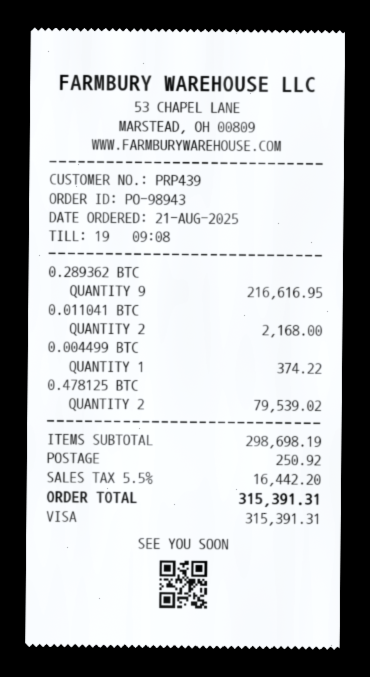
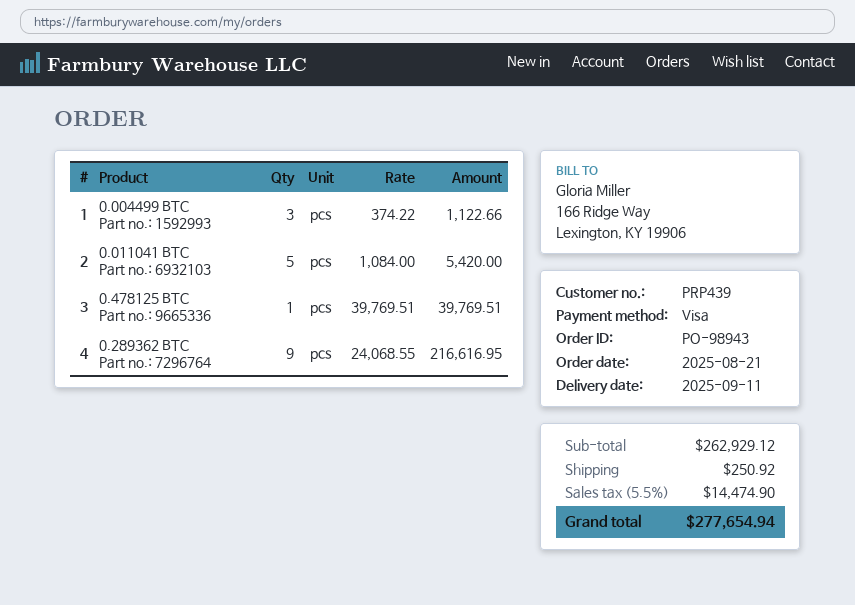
0.011041 BTC: 2 for 2168.00 -> 5 for 5420.00
0.004499 BTC: 1 for 374.22 -> 3 for 1122.66
0.478125 BTC: 2 for 79539.02 -> 1 for 39769.51
subtotal: 298698.19 -> 262929.12
tax: 5.5% = 16442.20 -> 5.5% = 14474.90
total: 315391.31 -> 277654.94

